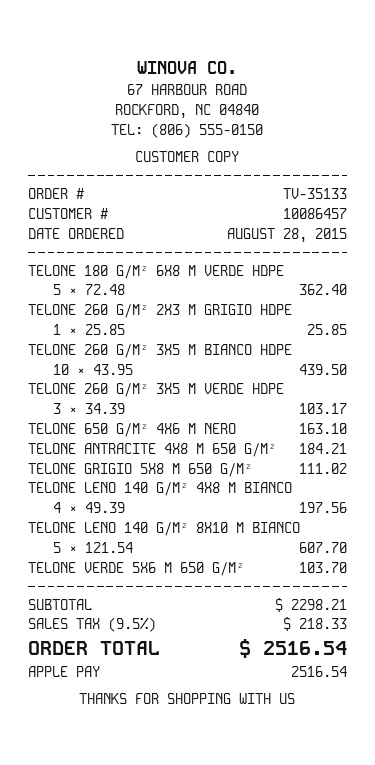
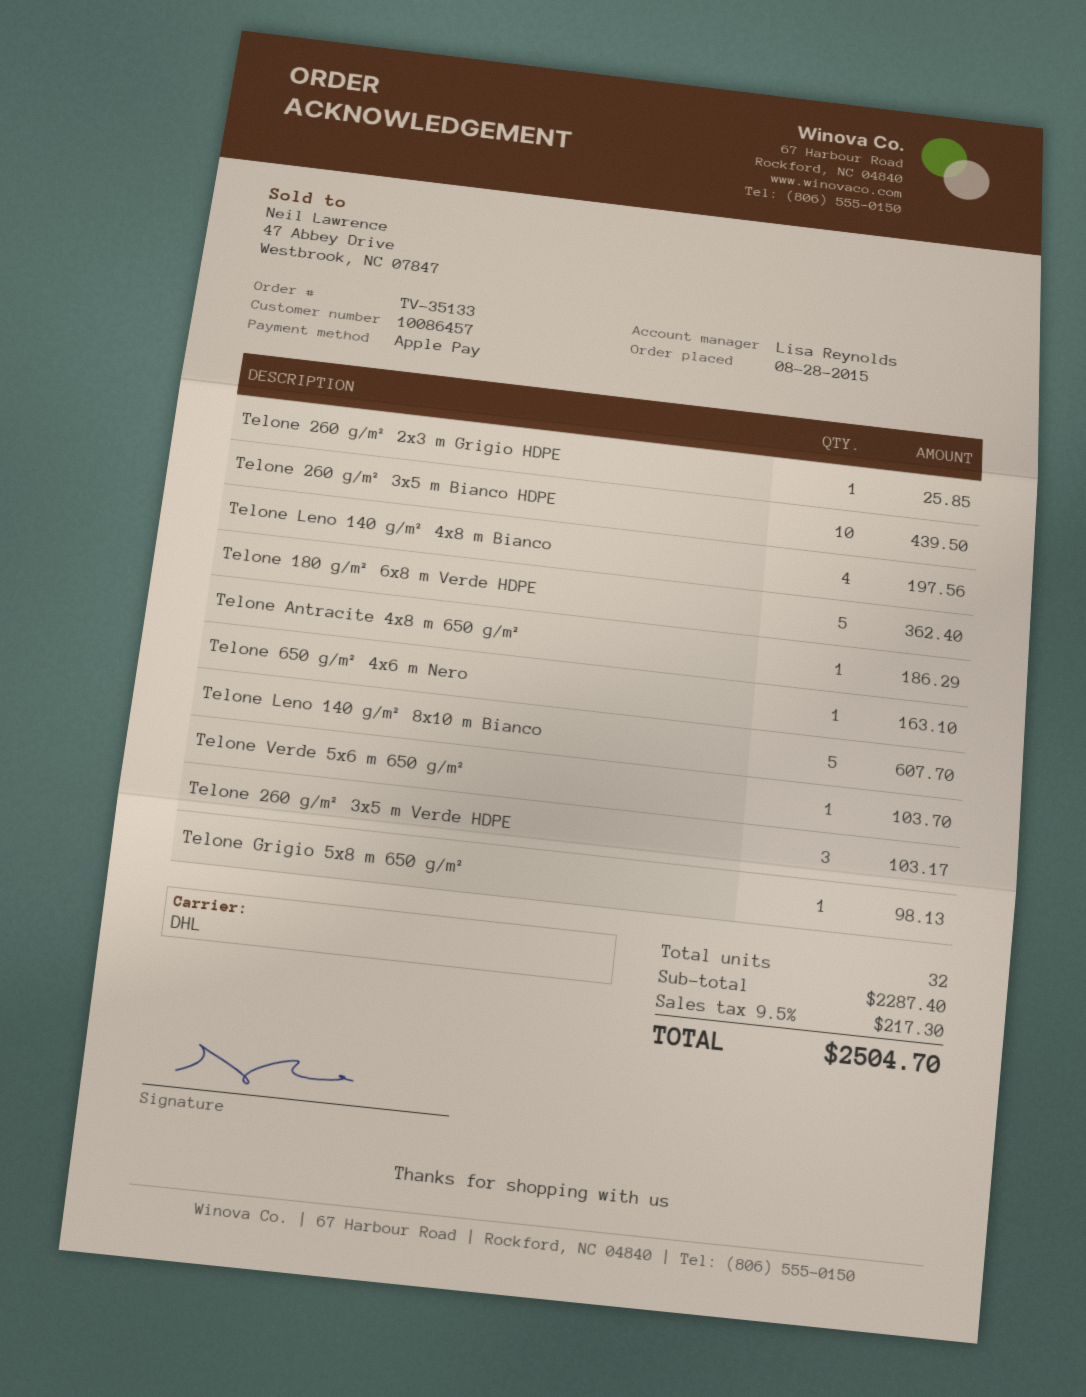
TELONE ANTRACITE 4X8 M 650 G/M²: 1 for 184.21 -> 1 for 186.29
TELONE GRIGIO 5X8 M 650 G/M²: 1 for 111.02 -> 1 for 98.13
subtotal: 2298.21 -> 2287.40
tax: 9.5% = 218.33 -> 9.5% = 217.30
total: 2516.54 -> 2504.70

